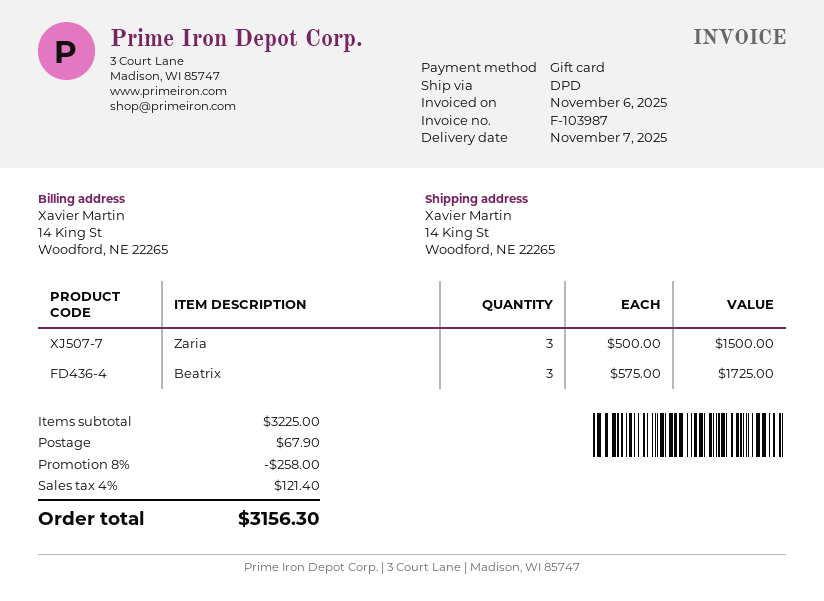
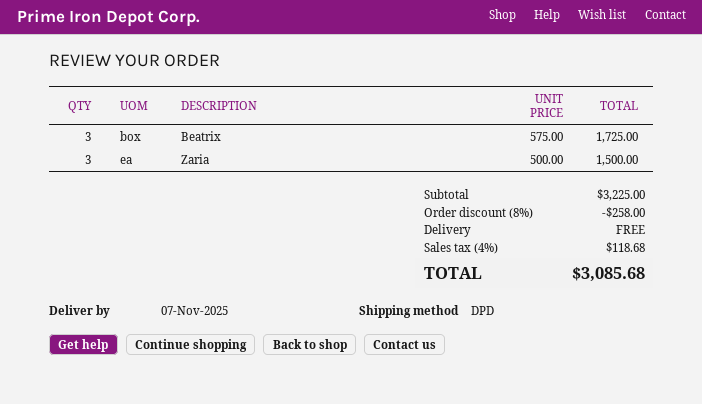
shipping: 67.90 -> 0.00
tax: 4% = 121.40 -> 4% = 118.68
total: 3156.30 -> 3085.68

